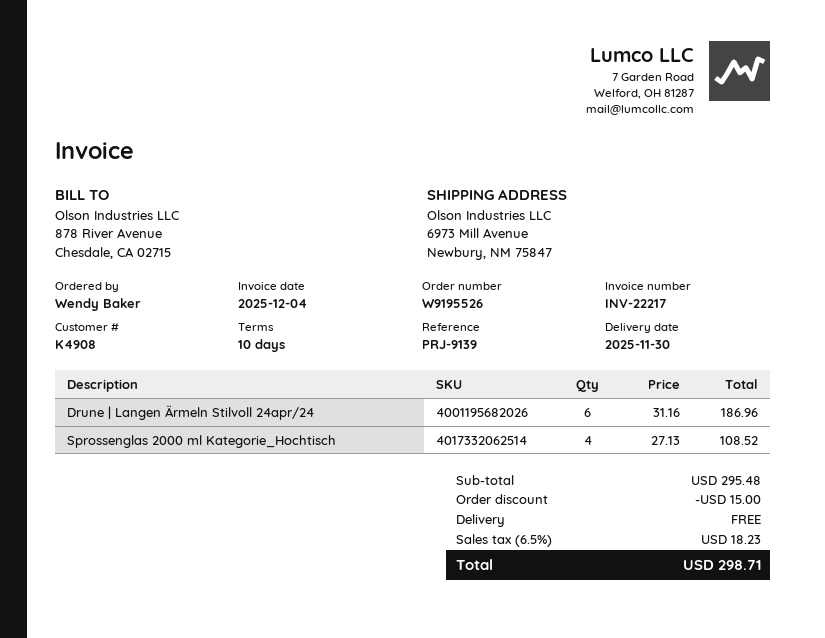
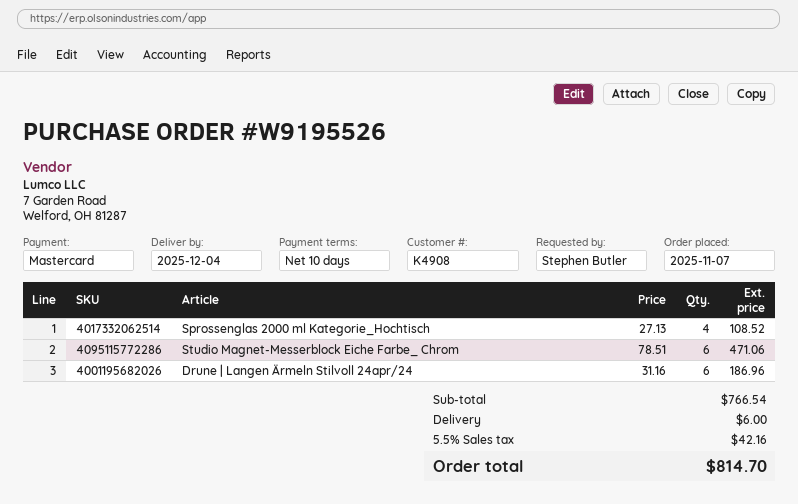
delivery date: 2025-11-30 -> 2025-12-04
ordered by: Wendy Baker -> Stephen Butler
Studio Magnet-Messerblock Eiche Farbe_ Chrom: none -> 6 x 78.51 = 471.06
subtotal: 295.48 -> 766.54
discount: 15.00 -> none
shipping: 0.00 -> 6.00
tax: 6.5% = 18.23 -> 5.5% = 42.16
total: 298.71 -> 814.70

